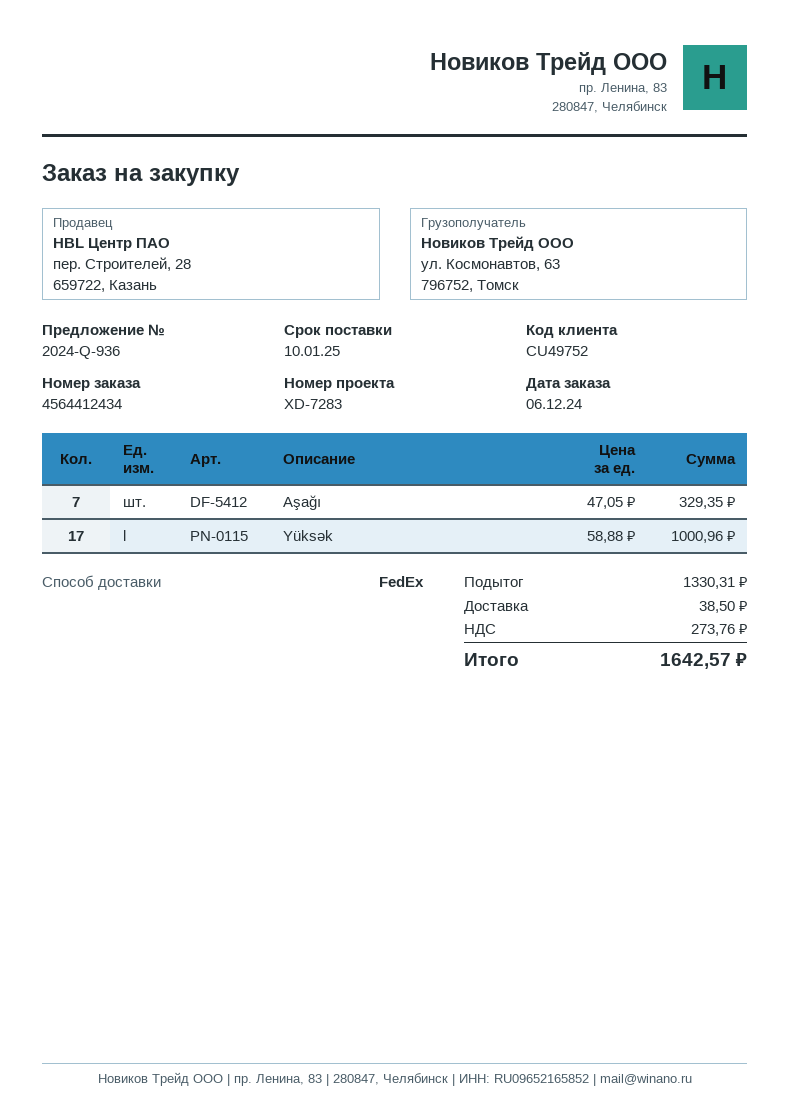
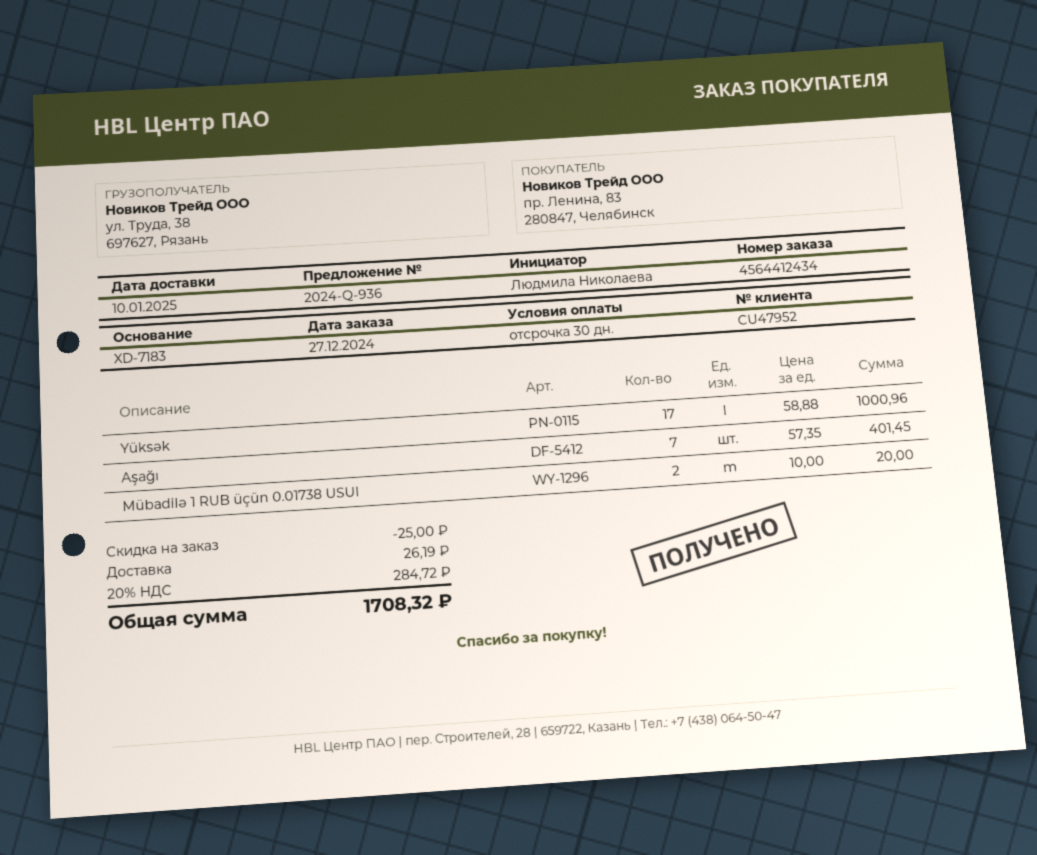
order date: 2024-12-06 -> 2024-12-27
customer number: CU49752 -> CU47952
reference: XD-7283 -> XD-7183
ship to: ул. Космонавтов, 63, 796752, Томск -> ул. Труда, 38, 697627, Рязань
Aşağı: 7 x 47.05 = 329.35 -> 7 x 57.35 = 401.45
Mübadilə 1 RUB üçün 0.01738 USUI: none -> 2 x 10.00 = 20.00
discount: none -> 25.00
shipping: 38.50 -> 26.19
tax: 273.76 -> 284.72
total: 1642.57 -> 1708.32

